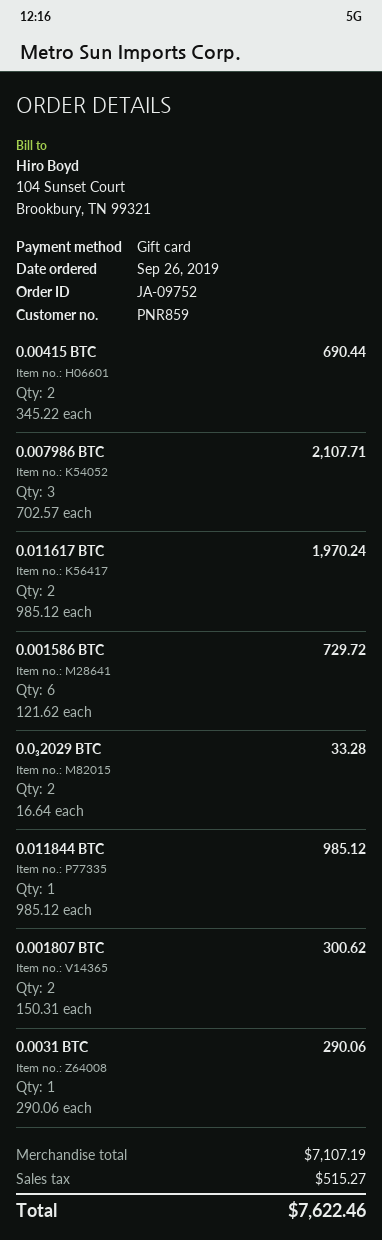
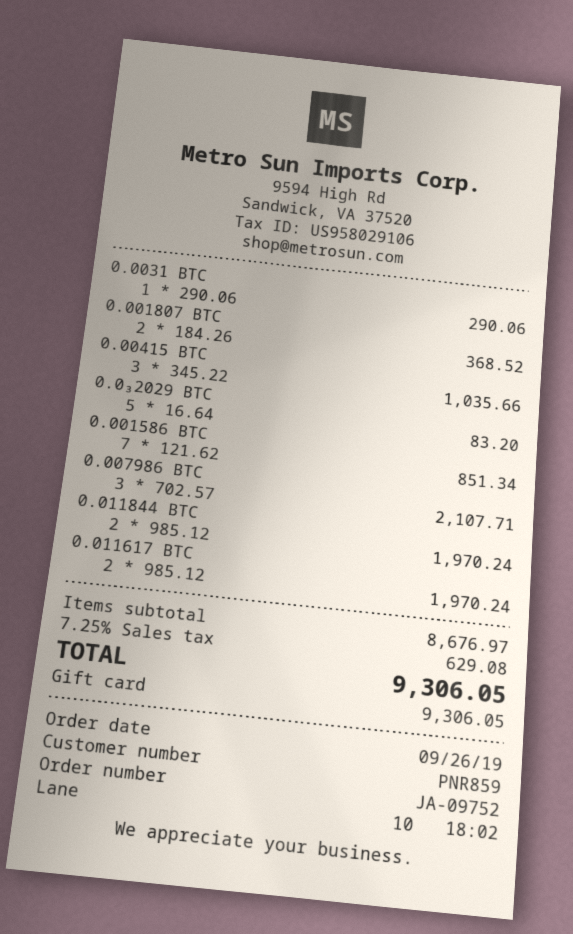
0.00415 BTC: 2 x 345.22 = 690.44 -> 3 x 345.22 = 1035.66
0.001586 BTC: 6 x 121.62 = 729.72 -> 7 x 121.62 = 851.34
0.0₃2029 BTC: 2 x 16.64 = 33.28 -> 5 x 16.64 = 83.20
0.011844 BTC: 1 x 985.12 = 985.12 -> 2 x 985.12 = 1970.24
0.001807 BTC: 2 x 150.31 = 300.62 -> 2 x 184.26 = 368.52
subtotal: 7107.19 -> 8676.97
tax: 515.27 -> 629.08
total: 7622.46 -> 9306.05

